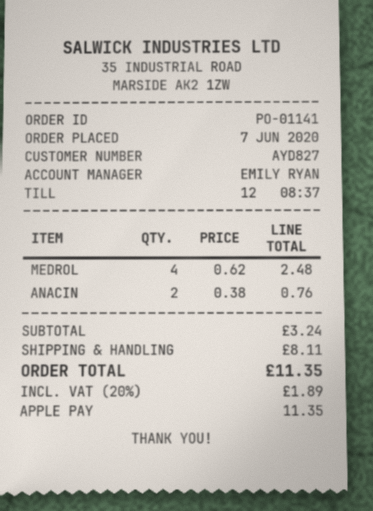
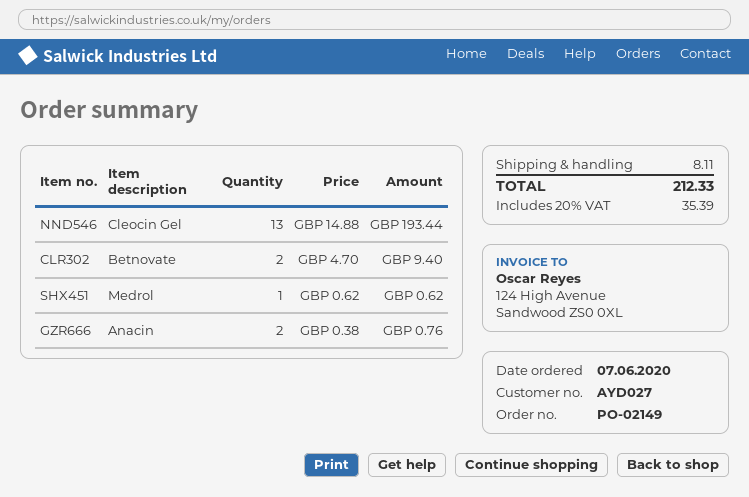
order number: PO-01141 -> PO-02149
customer number: AYD827 -> AYD027
MEDROL: 4 x 0.62 = 2.48 -> 1 x 0.62 = 0.62
Cleocin Gel: none -> 13 x 14.88 = 193.44
Betnovate: none -> 2 x 4.70 = 9.40
tax: 20% = 1.89 -> 20% = 35.39
total: 11.35 -> 212.33

